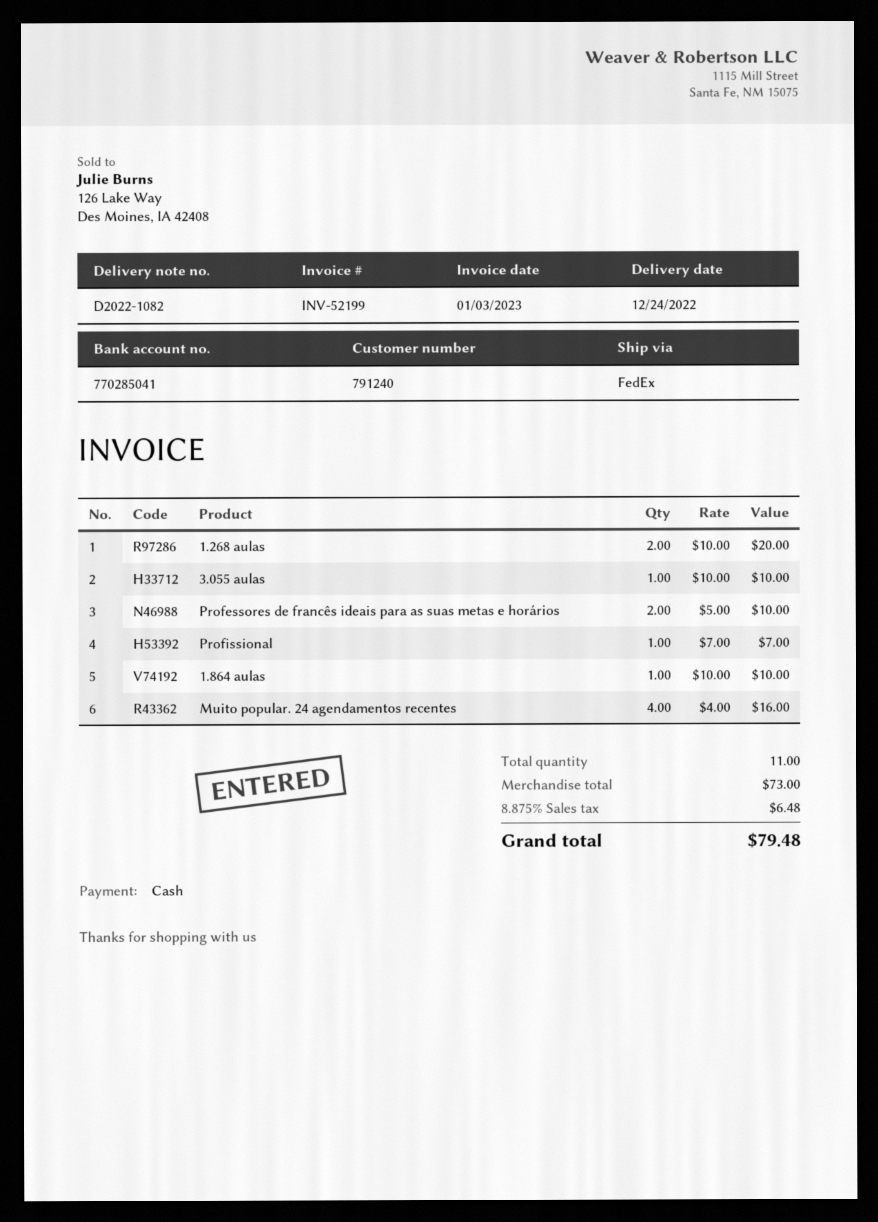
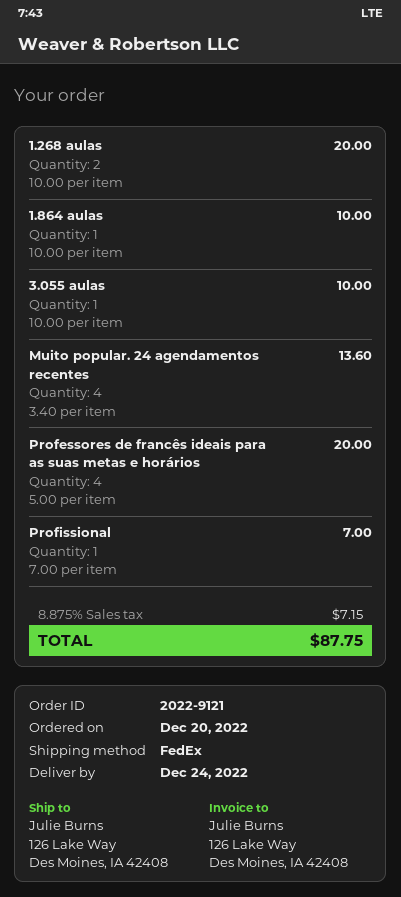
Professores de francês ideais para as suas metas e horários: 2 x 5.00 = 10.00 -> 4 x 5.00 = 20.00
Muito popular. 24 agendamentos recentes: 4 x 4.00 = 16.00 -> 4 x 3.40 = 13.60
tax: 8.875% = 6.48 -> 8.875% = 7.15
total: 79.48 -> 87.75

